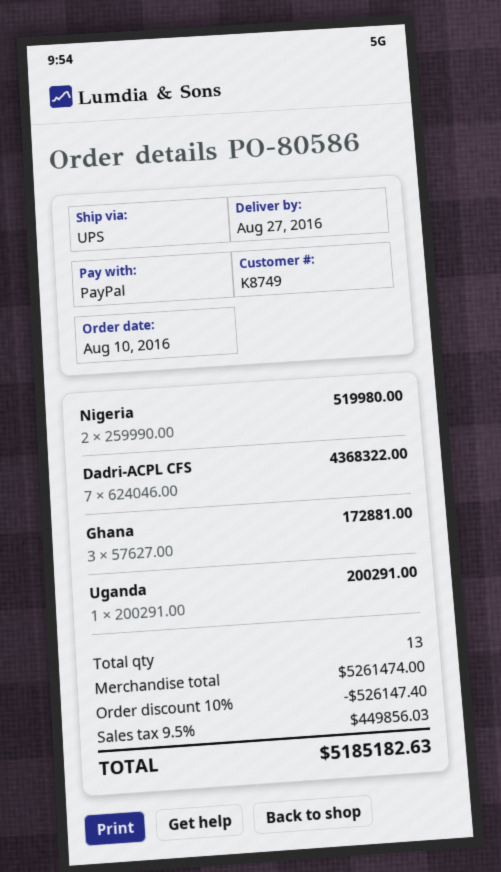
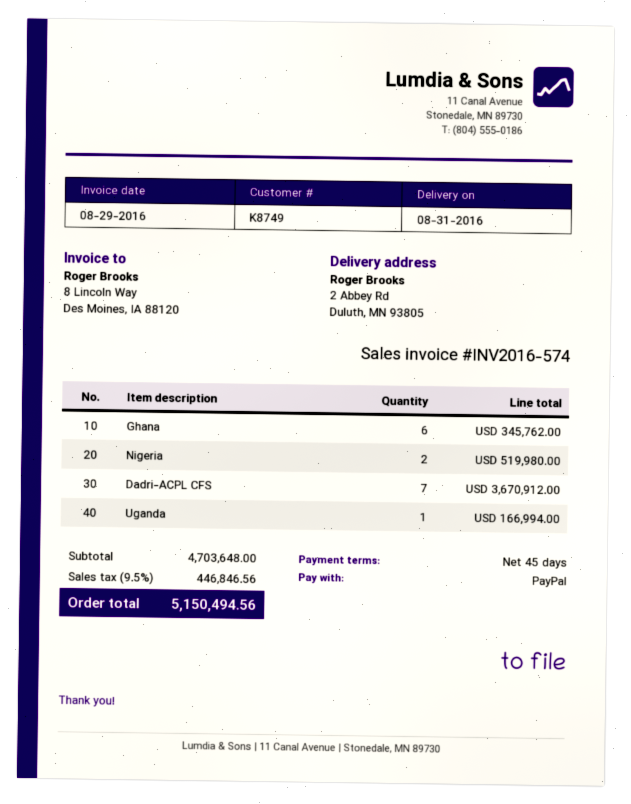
delivery date: 2016-08-27 -> 2016-08-31
Dadri-ACPL CFS: 7 for 4368322.00 -> 7 for 3670912.00
Ghana: 3 for 172881.00 -> 6 for 345762.00
Uganda: 1 for 200291.00 -> 1 for 166994.00
subtotal: 5261474.00 -> 4703648.00
discount: 10% = 526147.40 -> none
tax: 9.5% = 449856.03 -> 9.5% = 446846.56
total: 5185182.63 -> 5150494.56

